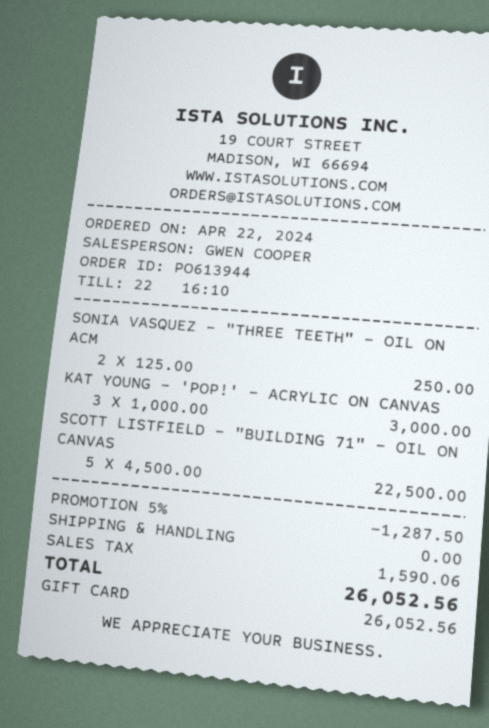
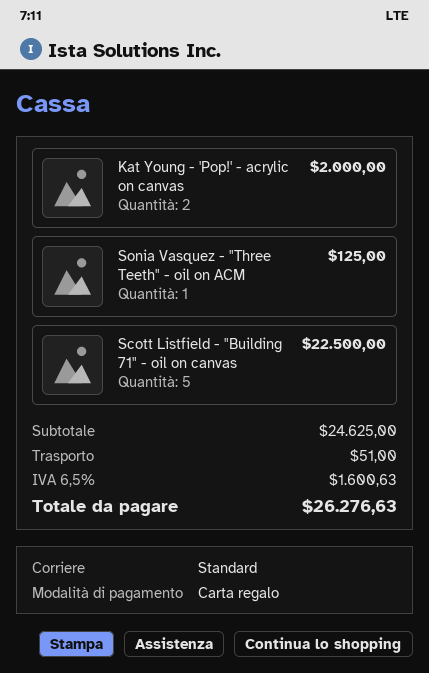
SONIA VASQUEZ - "THREE TEETH" - OIL ON ACM: 2 for 250.00 -> 1 for 125.00
KAT YOUNG - 'POP!' - ACRYLIC ON CANVAS: 3 for 3000.00 -> 2 for 2000.00
discount: 5% = 1287.50 -> none
shipping: 0.00 -> 51.00
tax: 1590.06 -> 1600.63
total: 26052.56 -> 26276.63

